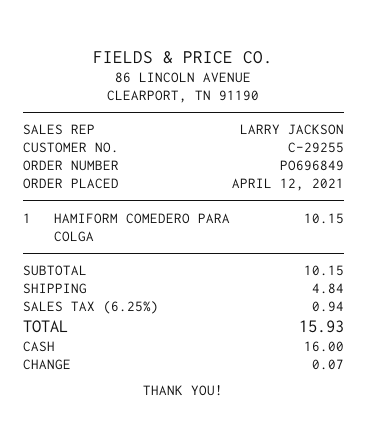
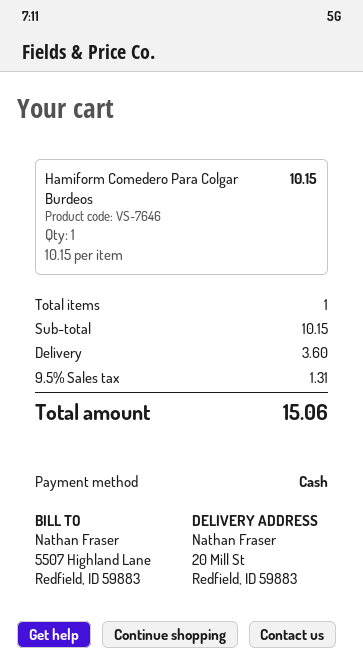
shipping: 4.84 -> 3.60
tax: 6.25% = 0.94 -> 9.5% = 1.31
total: 15.93 -> 15.06

